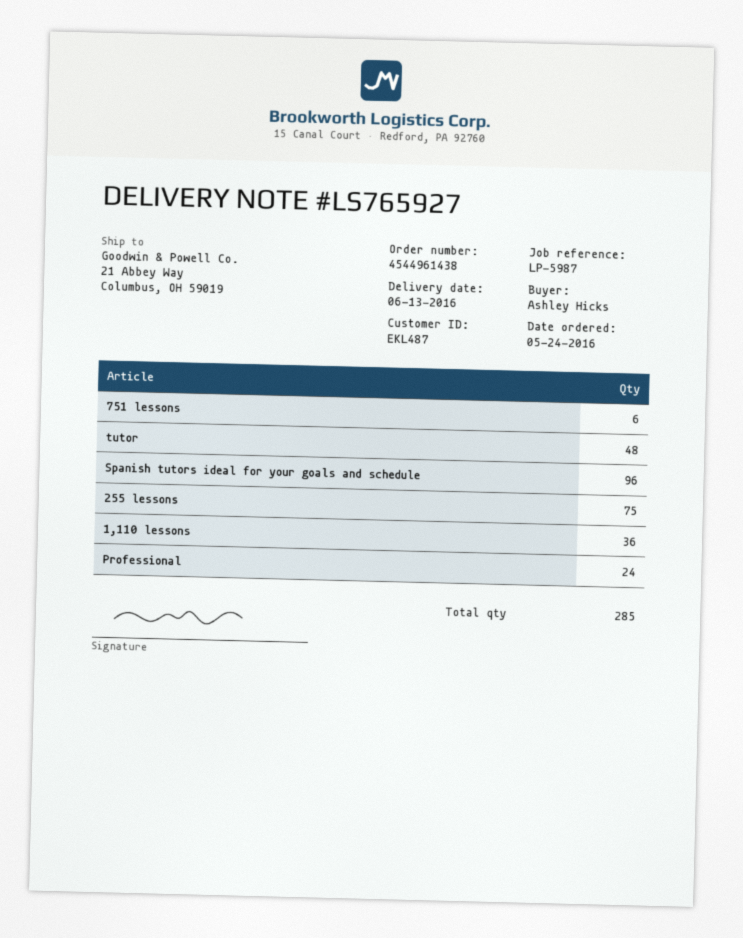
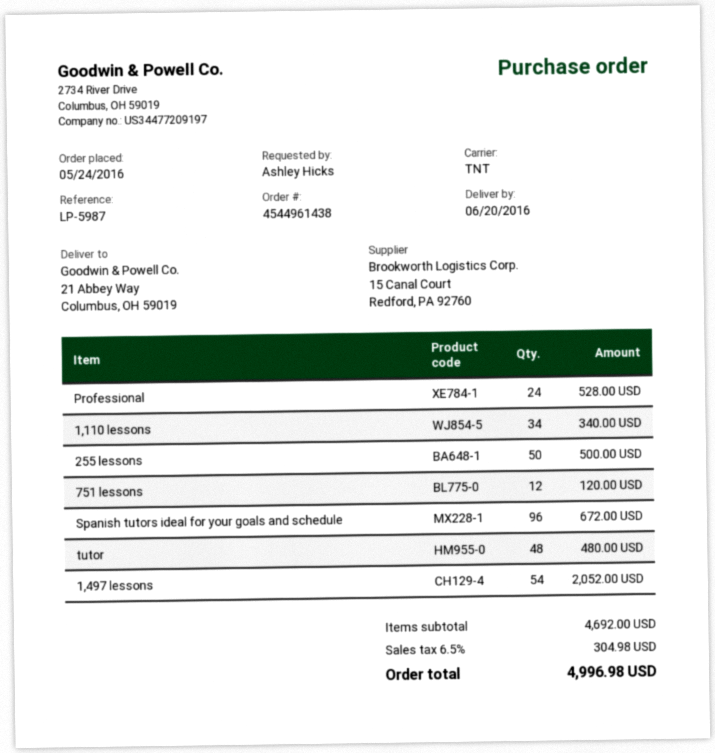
delivery date: 2016-06-13 -> 2016-06-20
751 lessons: 6 -> 12
255 lessons: 75 -> 50
1,110 lessons: 36 -> 34
1,497 lessons: none -> 54

